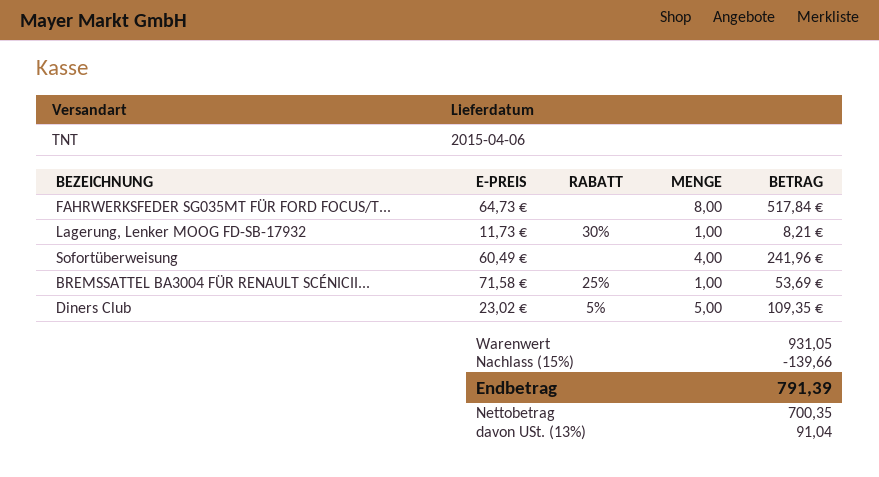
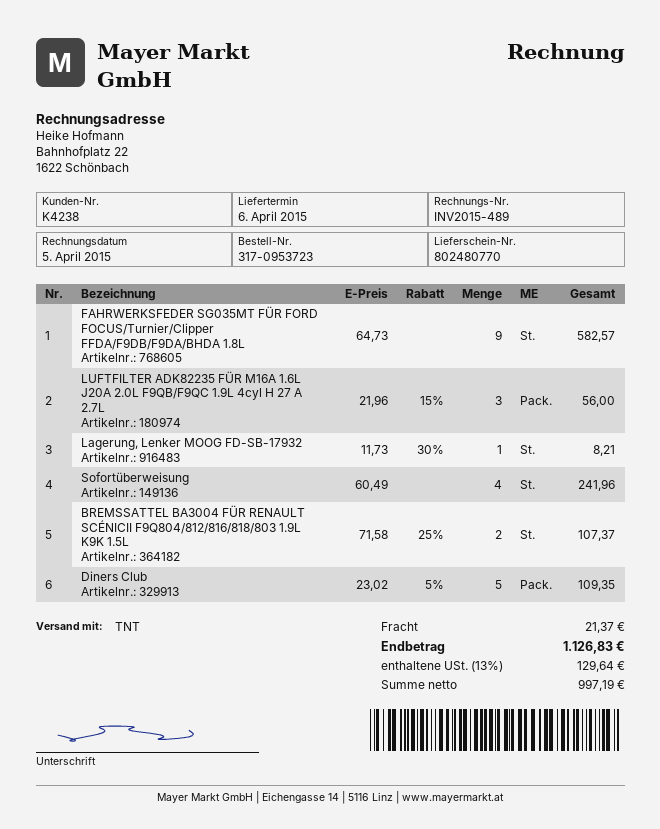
FAHRWERKSFEDER SG035MT FÜR FORD FOCUS/T...: 8 x 64.73 = 517.84 -> 9 x 64.73 = 582.57
BREMSSATTEL BA3004 FÜR RENAULT SCÉNICII...: 1 x 71.58 - 25% = 53.69 -> 2 x 71.58 - 25% = 107.37
LUFTFILTER ADK82235 FÜR M16A 1.6L J20A 2.0L F9QB/F9QC 1.9L 4cyl H 27 A 2.7L: none -> 3 x 21.96 - 15% = 56.00
discount: 15% = 139.66 -> none
shipping: none -> 21.37
net: 700.35 -> 997.19
tax: 13% = 91.04 -> 13% = 129.64
total: 791.39 -> 1126.83

